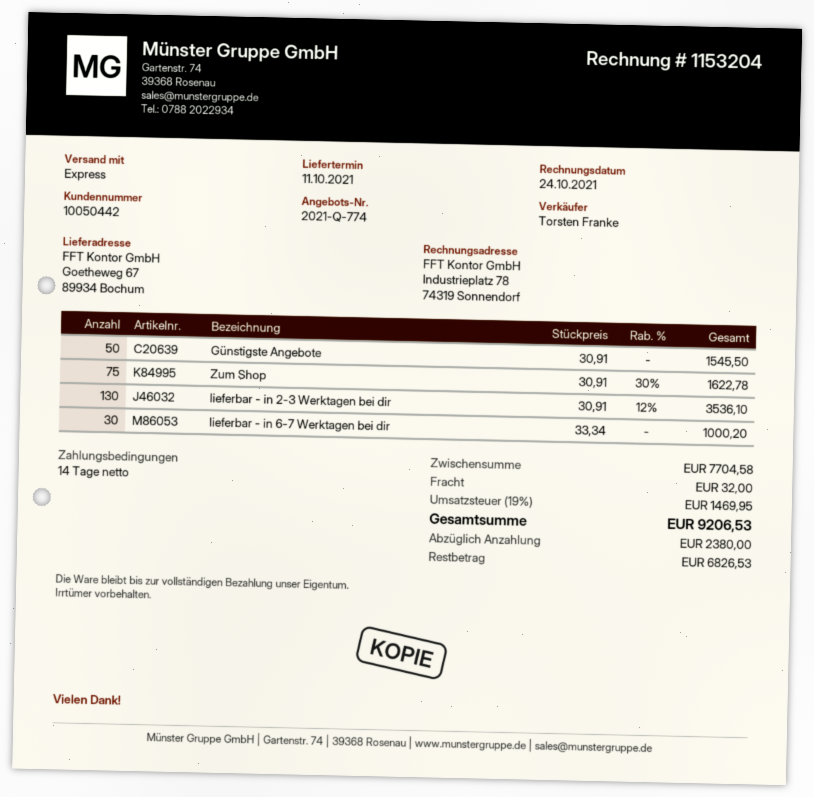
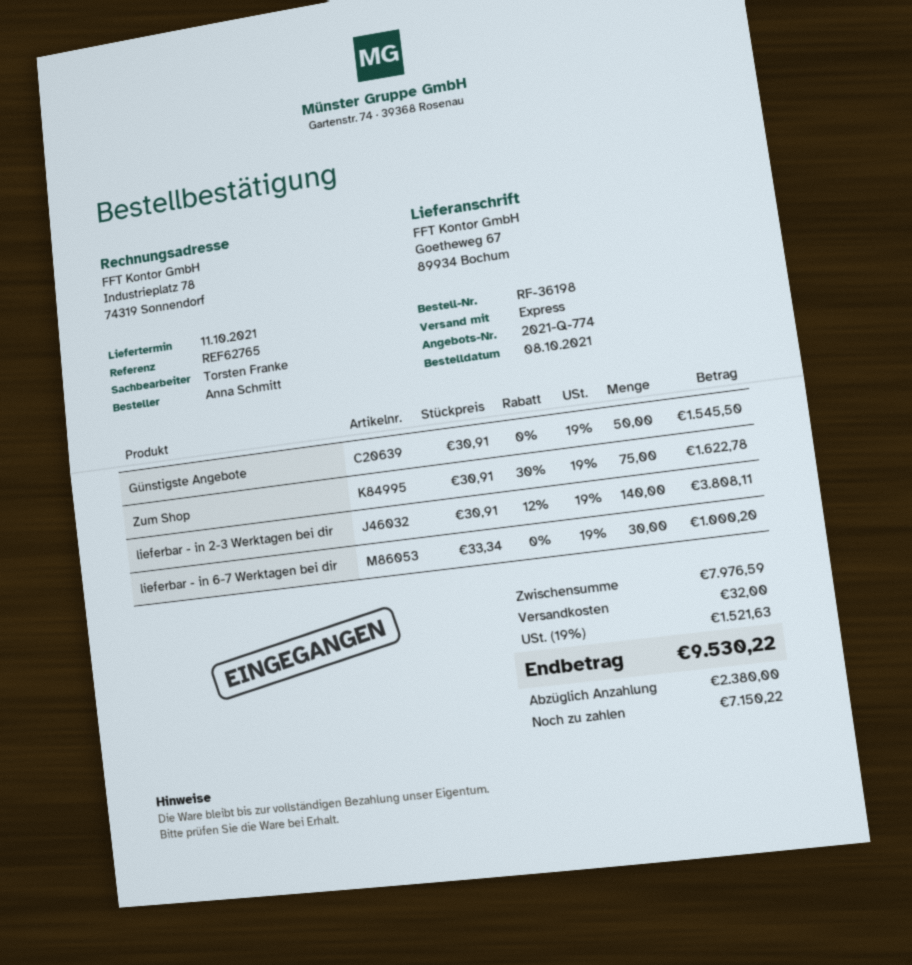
lieferbar - in 2-3 Werktagen bei dir: 130 x 30.91 - 12% = 3536.10 -> 140 x 30.91 - 12% = 3808.11
subtotal: 7704.58 -> 7976.59
tax: 19% = 1469.95 -> 19% = 1521.63
total: 9206.53 -> 9530.22
balance: 6826.53 -> 7150.22

